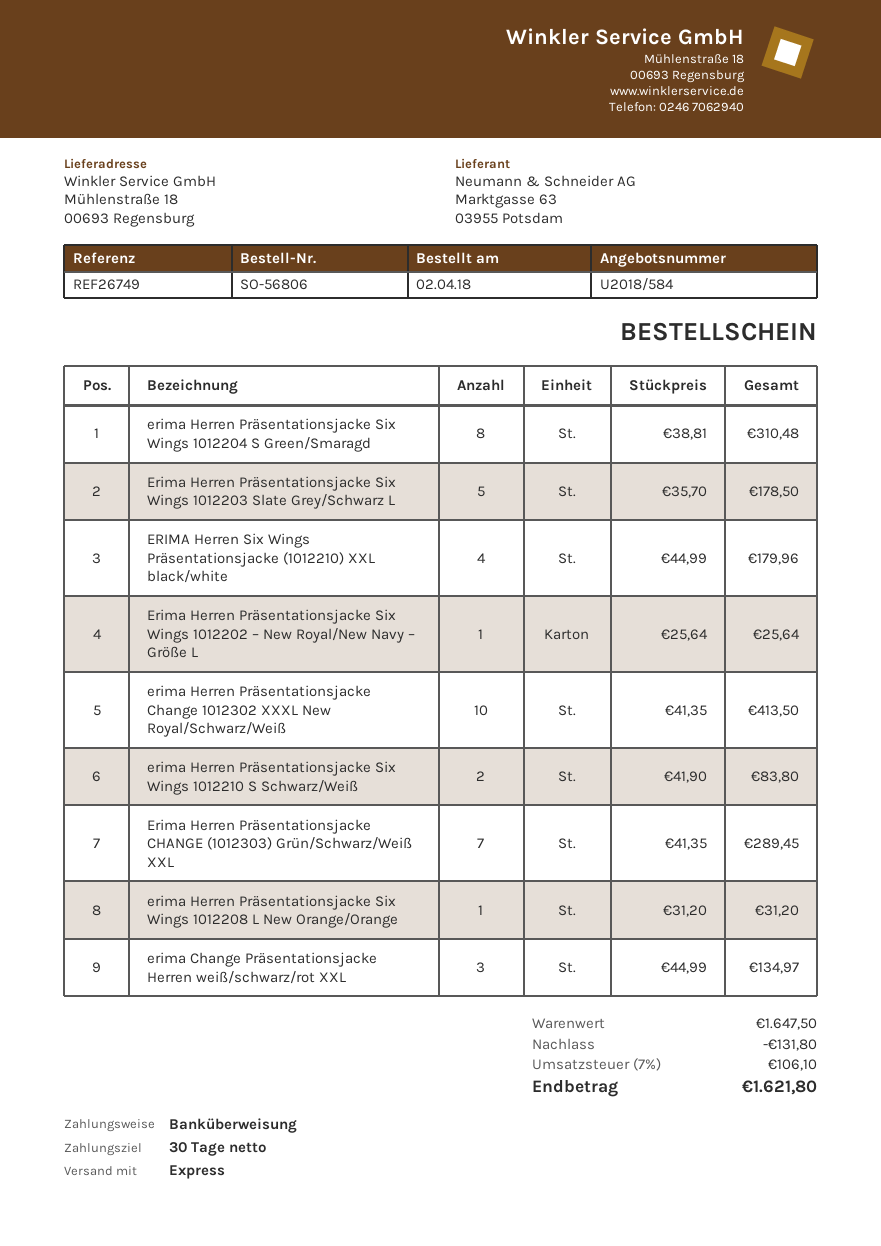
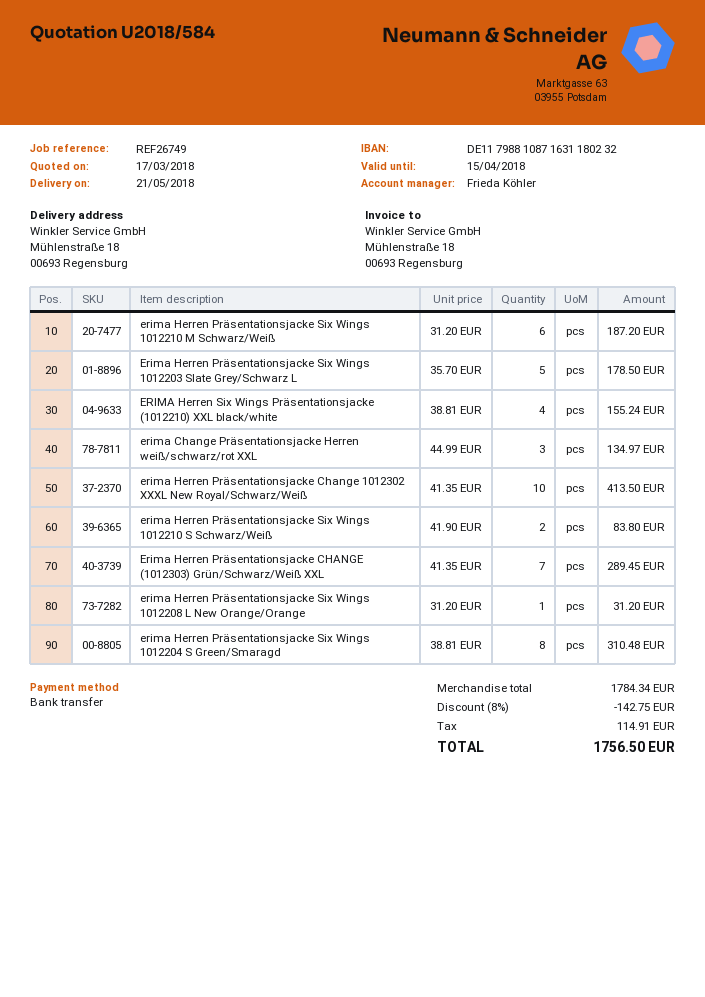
ERIMA Herren Six Wings Präsentationsjacke (1012210) XXL black/white: 4 x 44.99 = 179.96 -> 4 x 38.81 = 155.24
Erima Herren Präsentationsjacke Six Wings 1012202 – New Royal/New Navy – Größe L: 1 x 25.64 = 25.64 -> none
erima Herren Präsentationsjacke Six Wings 1012210 M Schwarz/Weiß: none -> 6 x 31.20 = 187.20
subtotal: 1647.50 -> 1784.34
discount: 131.80 -> 142.75
tax: 106.10 -> 114.91
total: 1621.80 -> 1756.50

